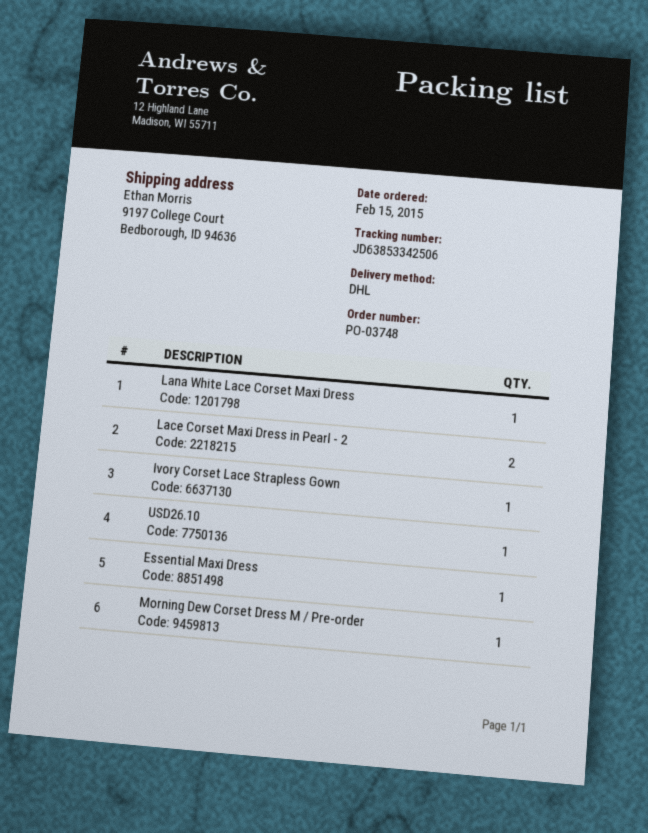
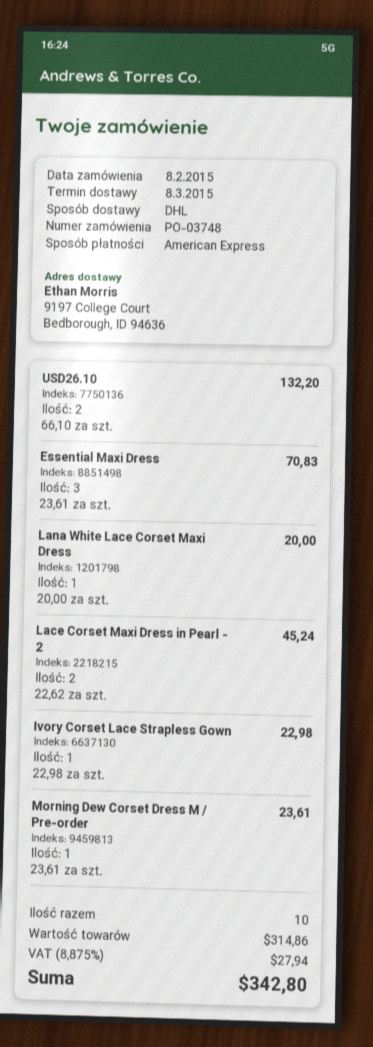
order date: 2015-02-15 -> 2015-02-08
USD26.10: 1 -> 2
Essential Maxi Dress: 1 -> 3

